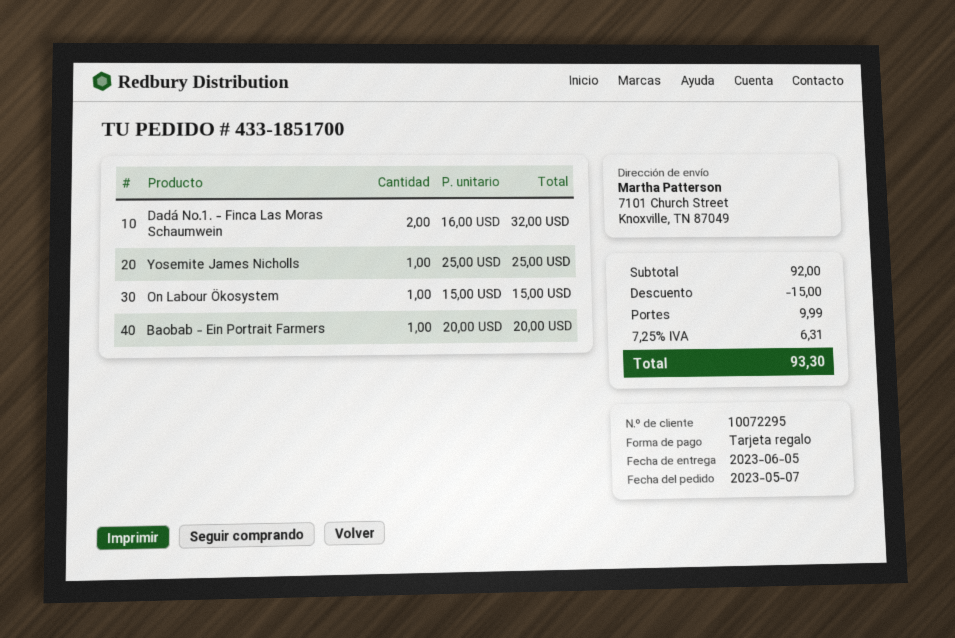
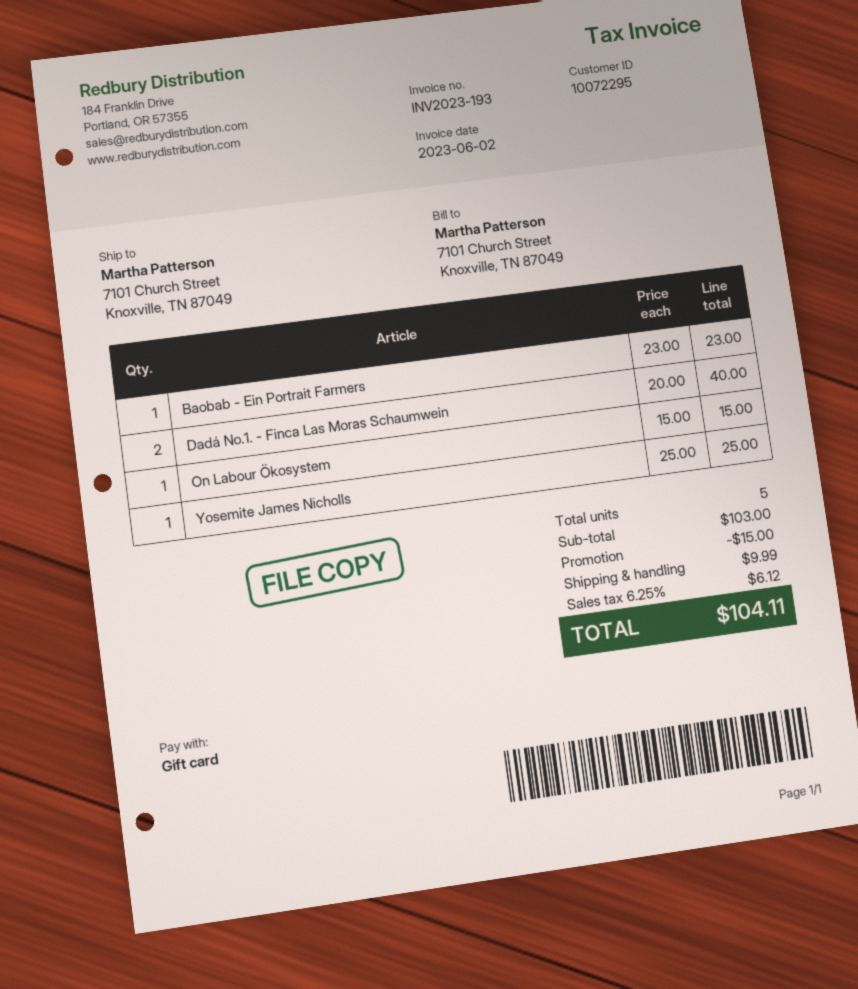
Dadá No.1. - Finca Las Moras Schaumwein: 2 x 16.00 = 32.00 -> 2 x 20.00 = 40.00
Baobab - Ein Portrait Farmers: 1 x 20.00 = 20.00 -> 1 x 23.00 = 23.00
subtotal: 92.00 -> 103.00
tax: 7.25% = 6.31 -> 6.25% = 6.12
total: 93.30 -> 104.11

